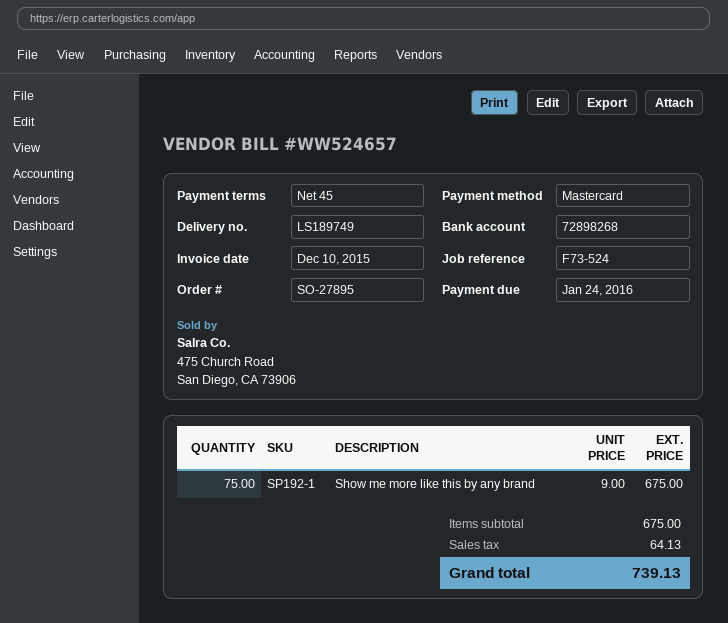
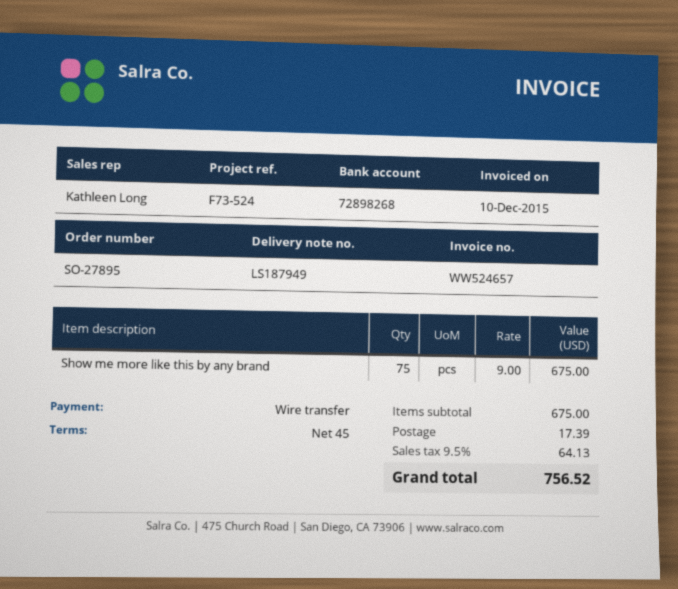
delivery note number: LS189749 -> LS187949
payment method: Mastercard -> bank transfer
shipping: none -> 17.39
total: 739.13 -> 756.52

